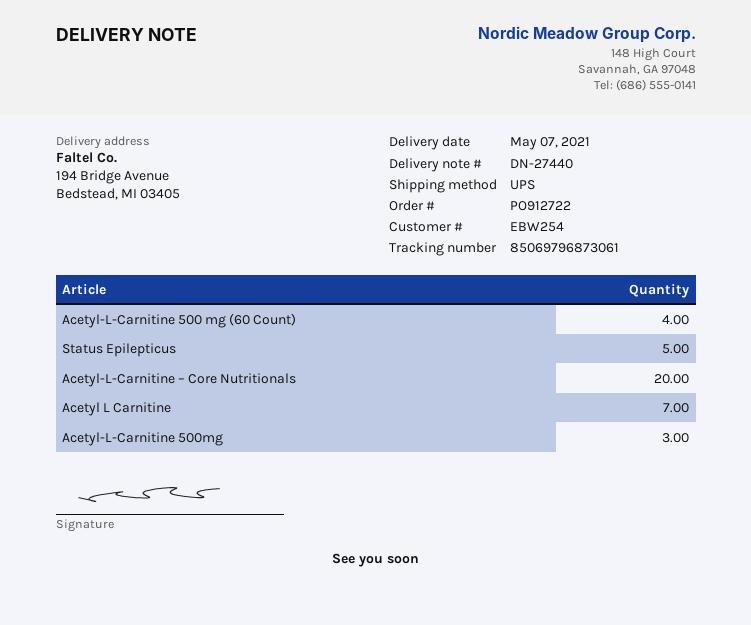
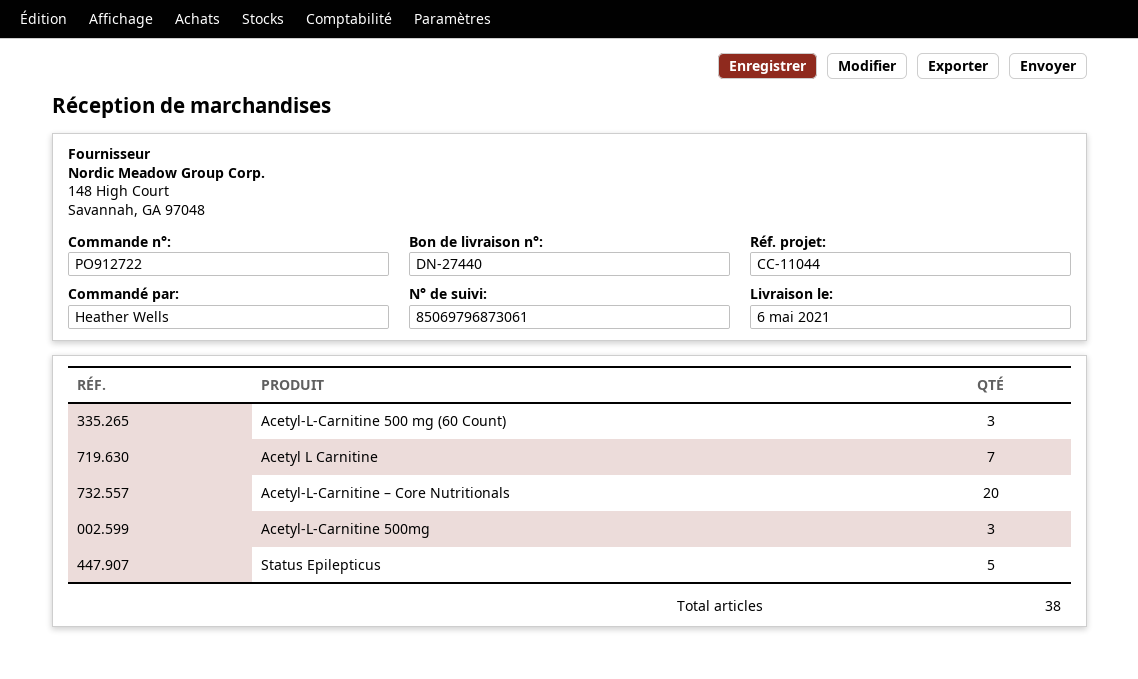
delivery date: 2021-05-07 -> 2021-05-06
Acetyl-L-Carnitine 500 mg (60 Count): 4 -> 3

